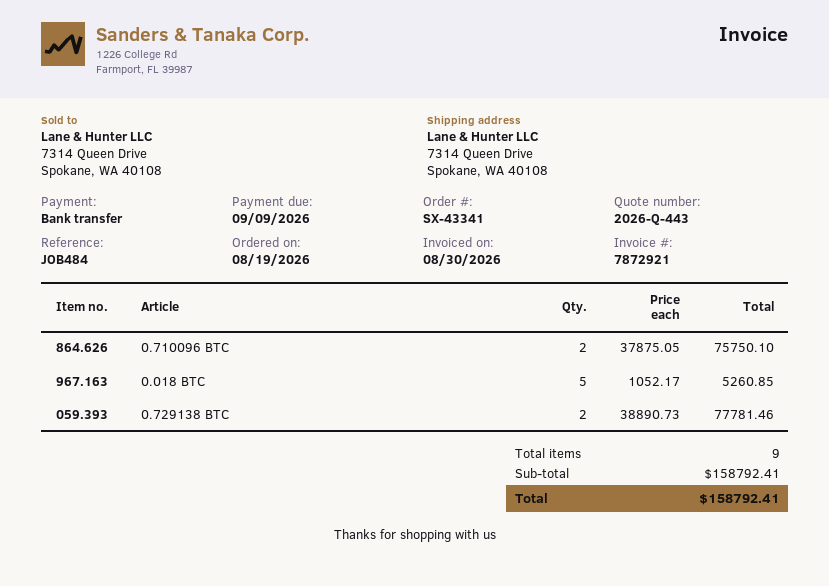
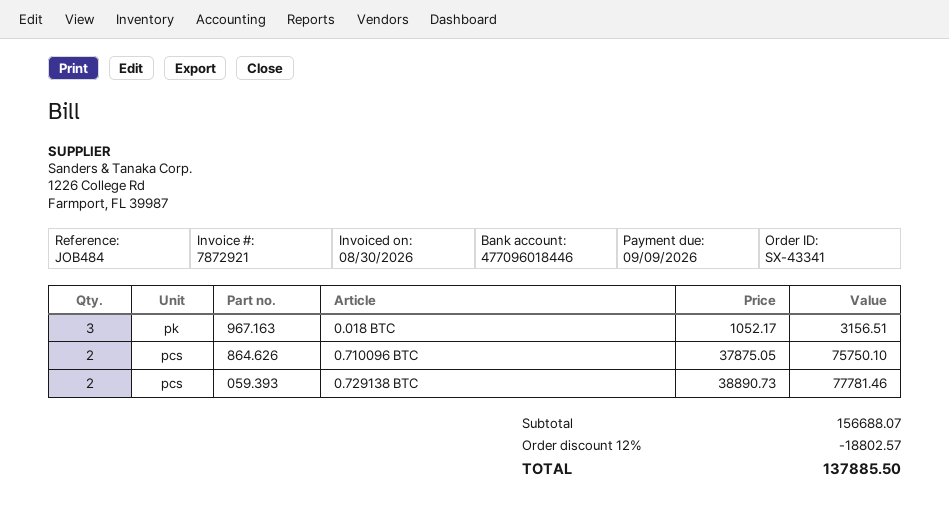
0.018 BTC: 5 x 1052.17 = 5260.85 -> 3 x 1052.17 = 3156.51
subtotal: 158792.41 -> 156688.07
discount: none -> 12% = 18802.57
total: 158792.41 -> 137885.50

